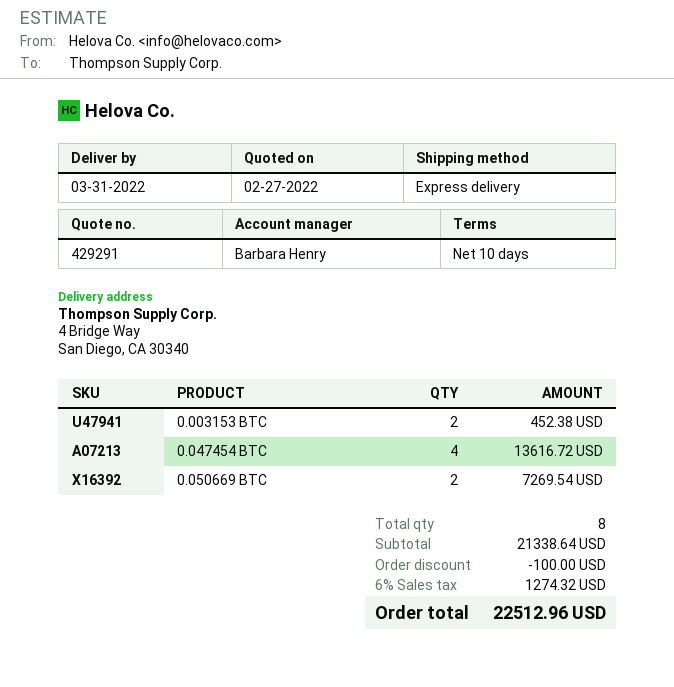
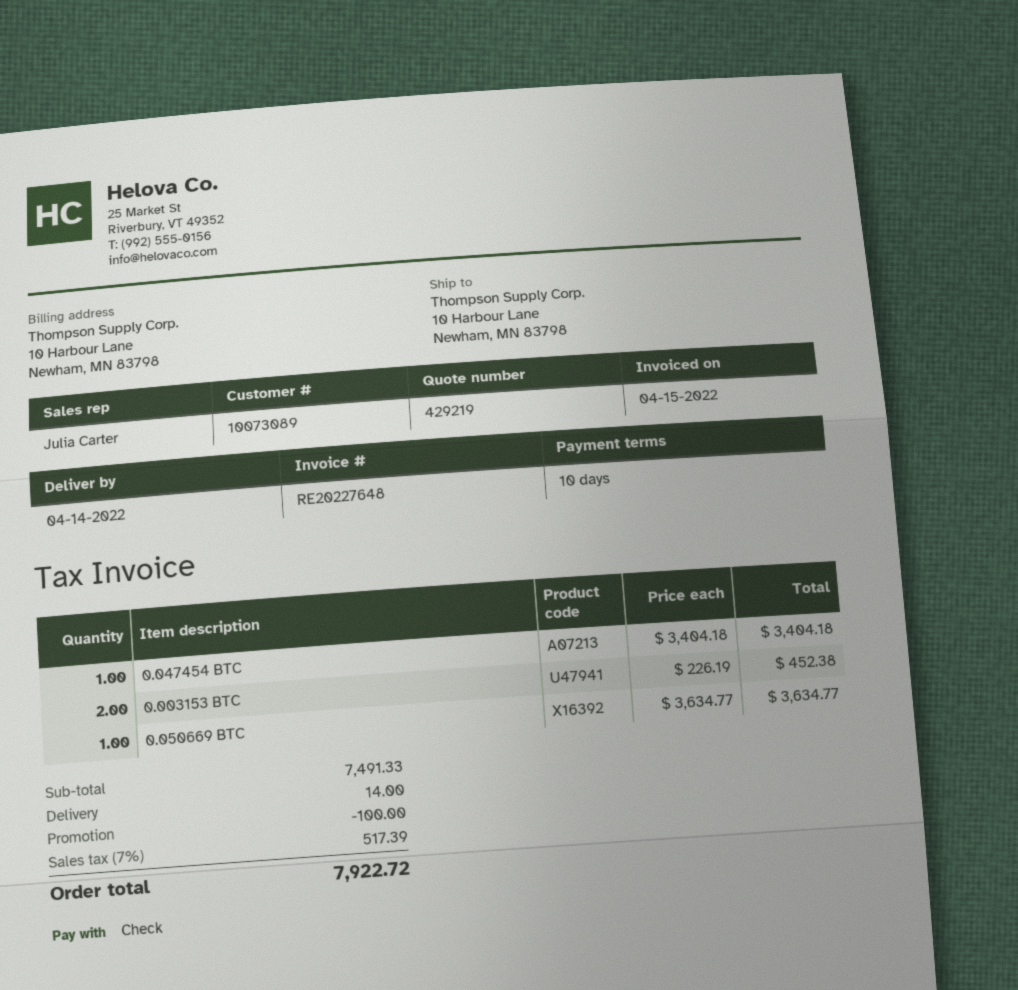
quote number: 429291 -> 429219
delivery date: 2022-03-31 -> 2022-04-14
sales rep: Barbara Henry -> Julia Carter
ship to: 4 Bridge Way, San Diego, CA 30340 -> 10 Harbour Lane, Newham, MN 83798
0.047454 BTC: 4 for 13616.72 -> 1 for 3404.18
0.050669 BTC: 2 for 7269.54 -> 1 for 3634.77
subtotal: 21338.64 -> 7491.33
shipping: none -> 14.00
tax: 6% = 1274.32 -> 7% = 517.39
total: 22512.96 -> 7922.72

